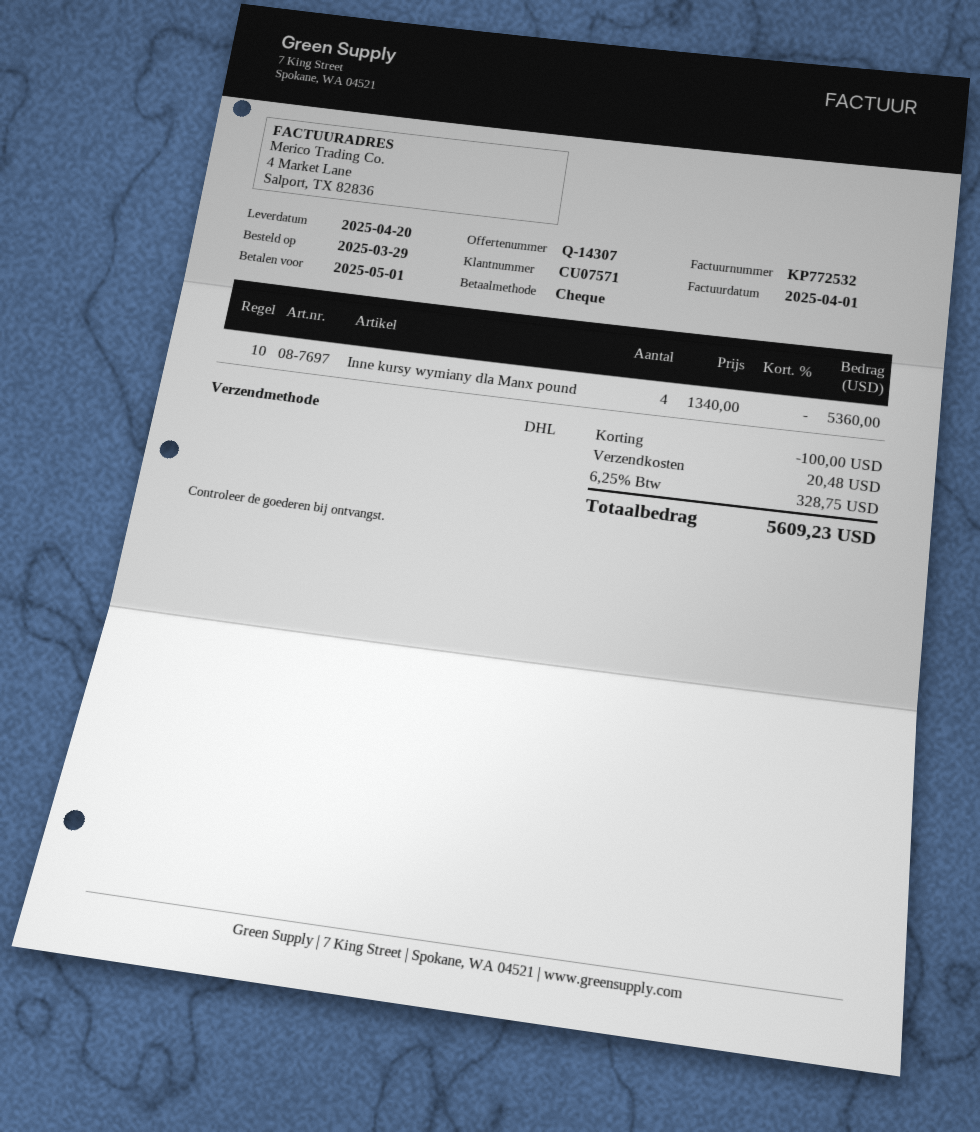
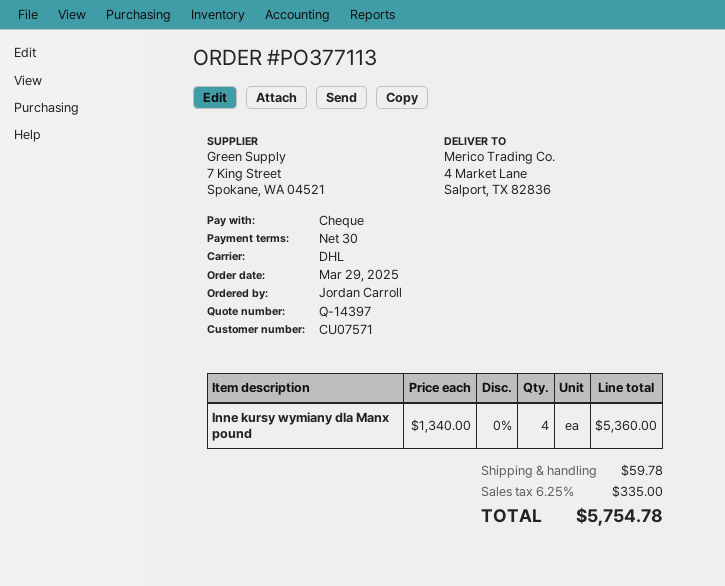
quote number: Q-14307 -> Q-14397
discount: 100.00 -> none
shipping: 20.48 -> 59.78
tax: 6.25% = 328.75 -> 6.25% = 335.00
total: 5609.23 -> 5754.78

